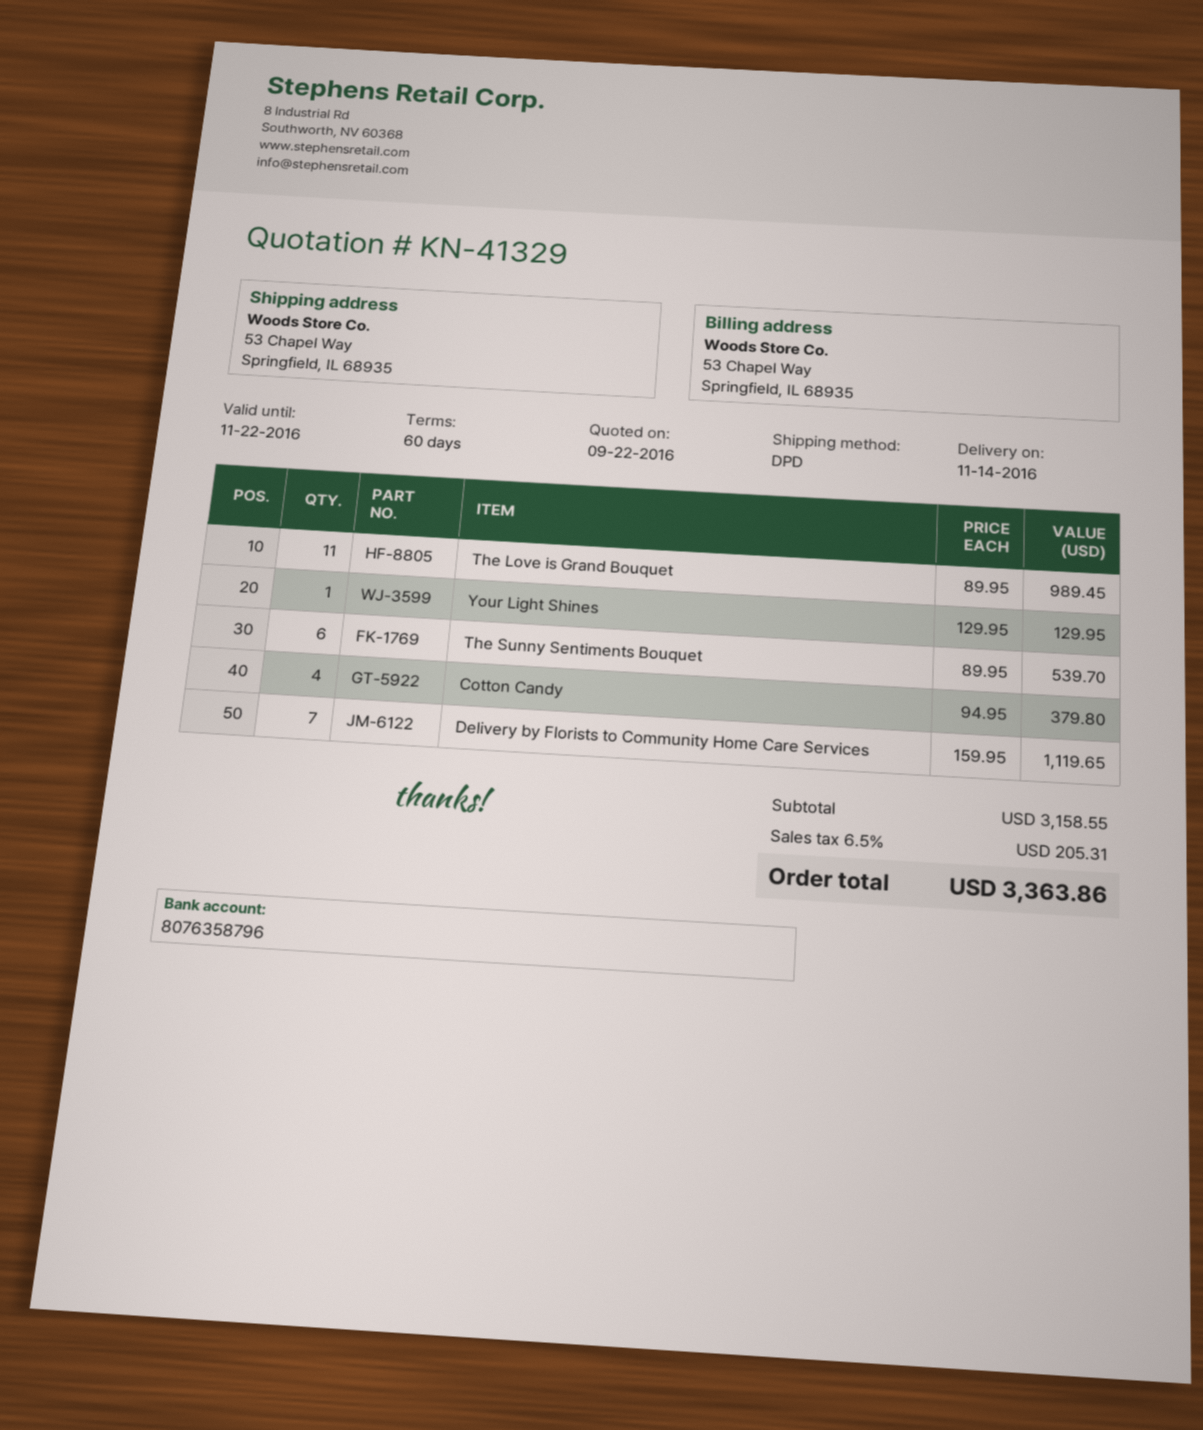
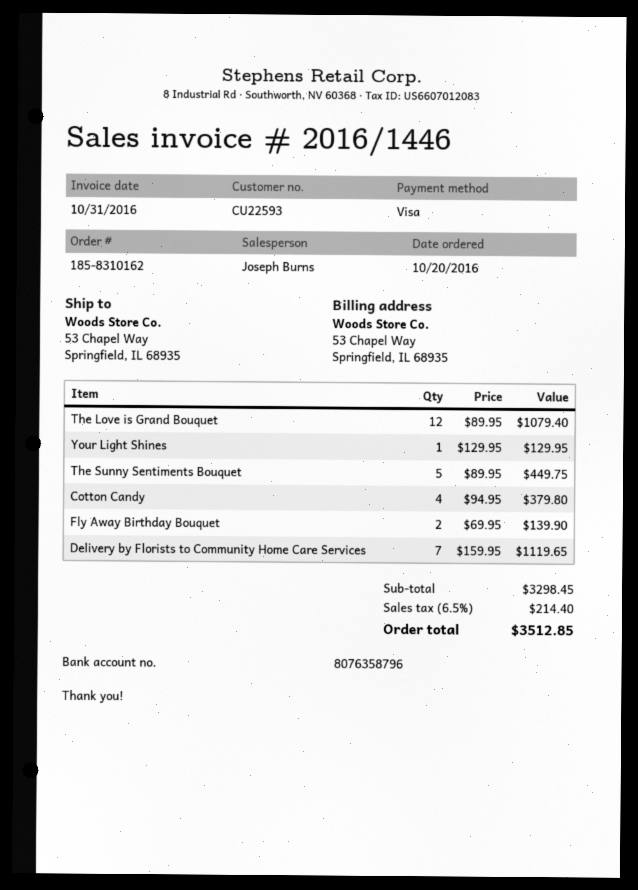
The Love is Grand Bouquet: 11 x 89.95 = 989.45 -> 12 x 89.95 = 1079.40
The Sunny Sentiments Bouquet: 6 x 89.95 = 539.70 -> 5 x 89.95 = 449.75
Fly Away Birthday Bouquet: none -> 2 x 69.95 = 139.90
subtotal: 3158.55 -> 3298.45
tax: 6.5% = 205.31 -> 6.5% = 214.40
total: 3363.86 -> 3512.85

